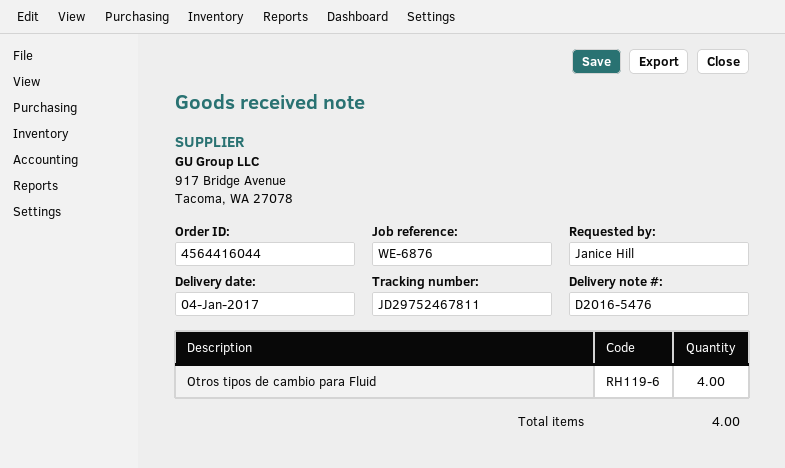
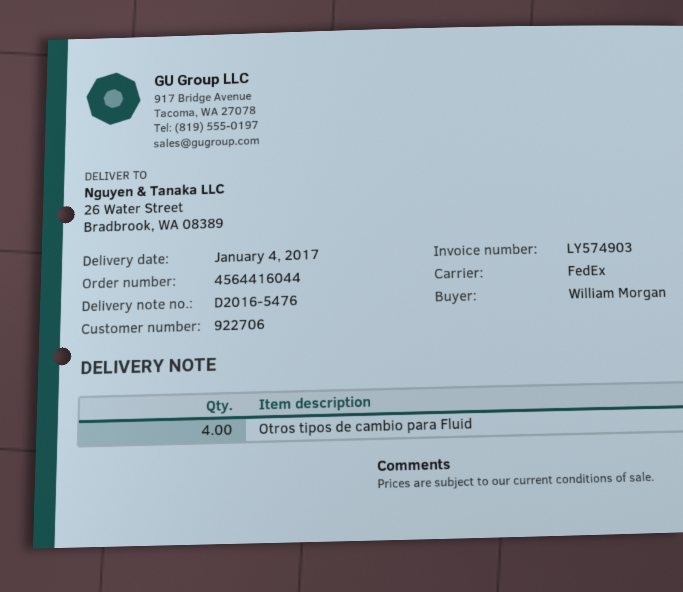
ordered by: Janice Hill -> William Morgan

